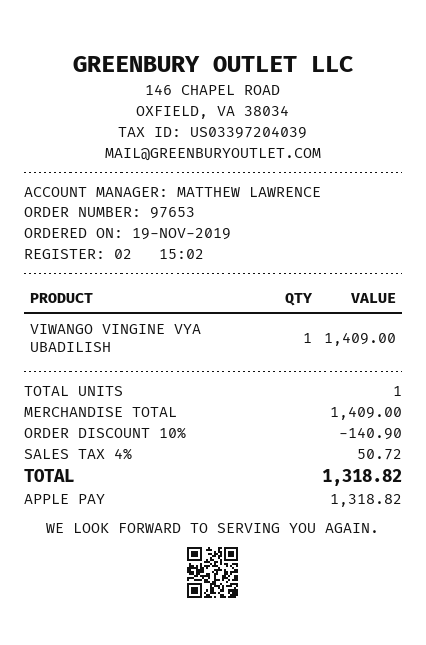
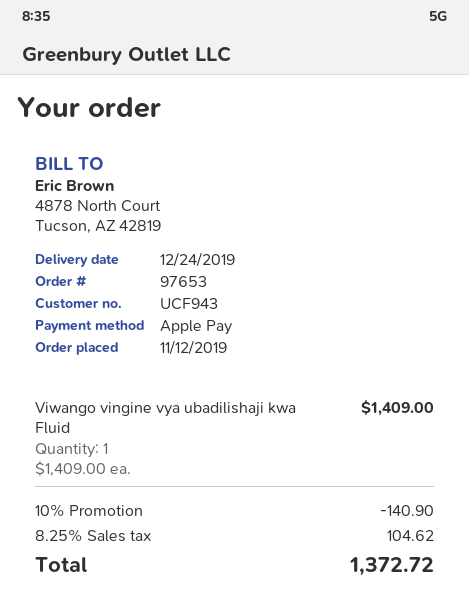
order date: 2019-11-19 -> 2019-11-12
tax: 4% = 50.72 -> 8.25% = 104.62
total: 1318.82 -> 1372.72

